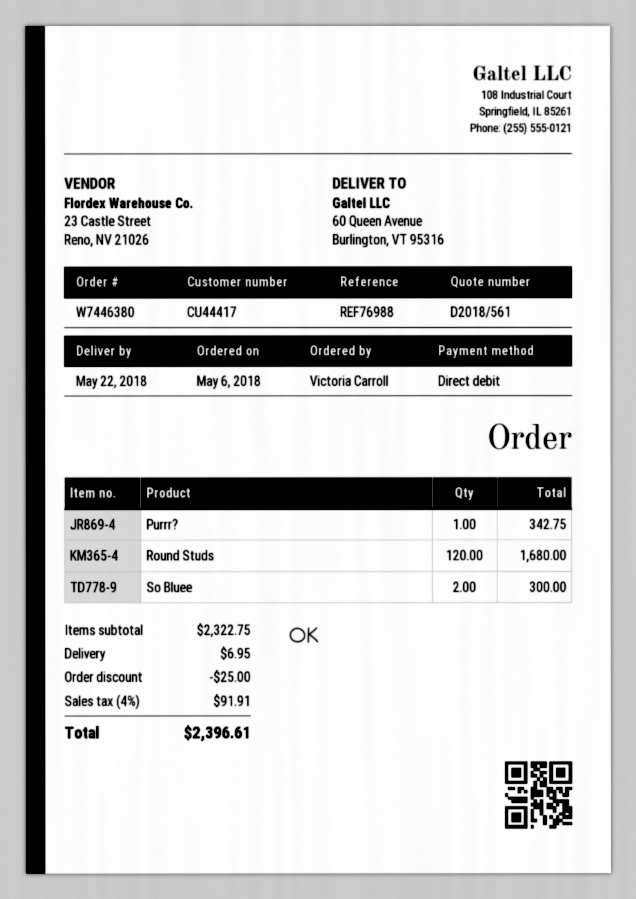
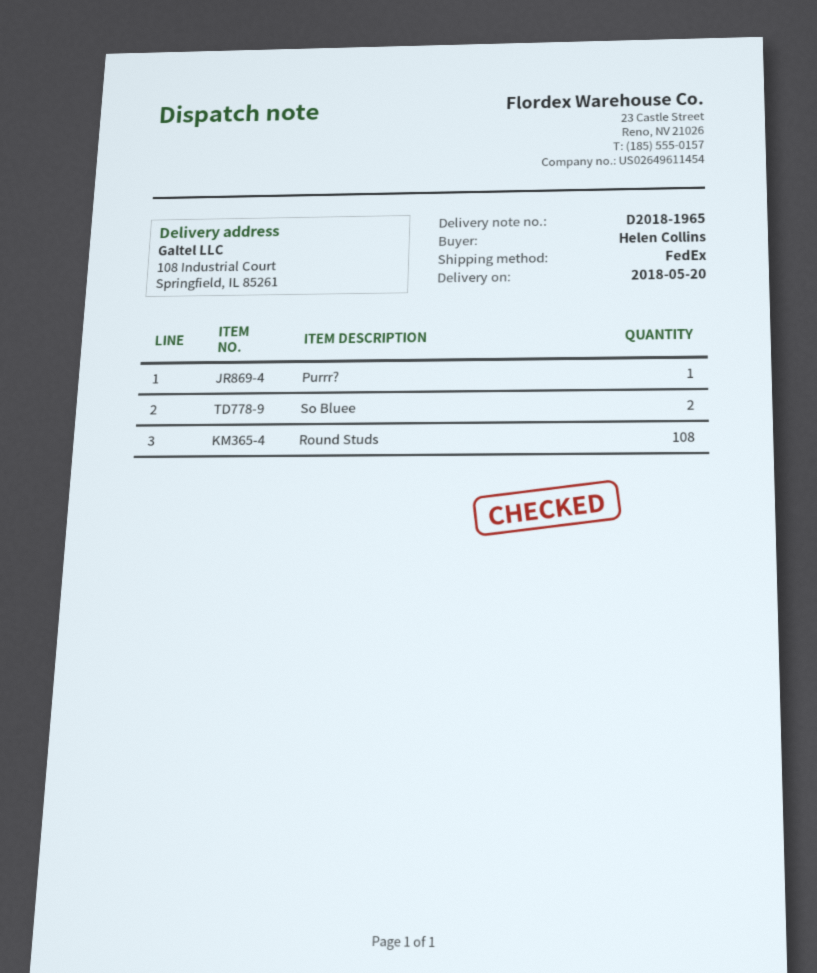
delivery date: 2018-05-22 -> 2018-05-20
ordered by: Victoria Carroll -> Helen Collins
ship to: 60 Queen Avenue, Burlington, VT 95316 -> 108 Industrial Court, Springfield, IL 85261
Round Studs: 120 -> 108

